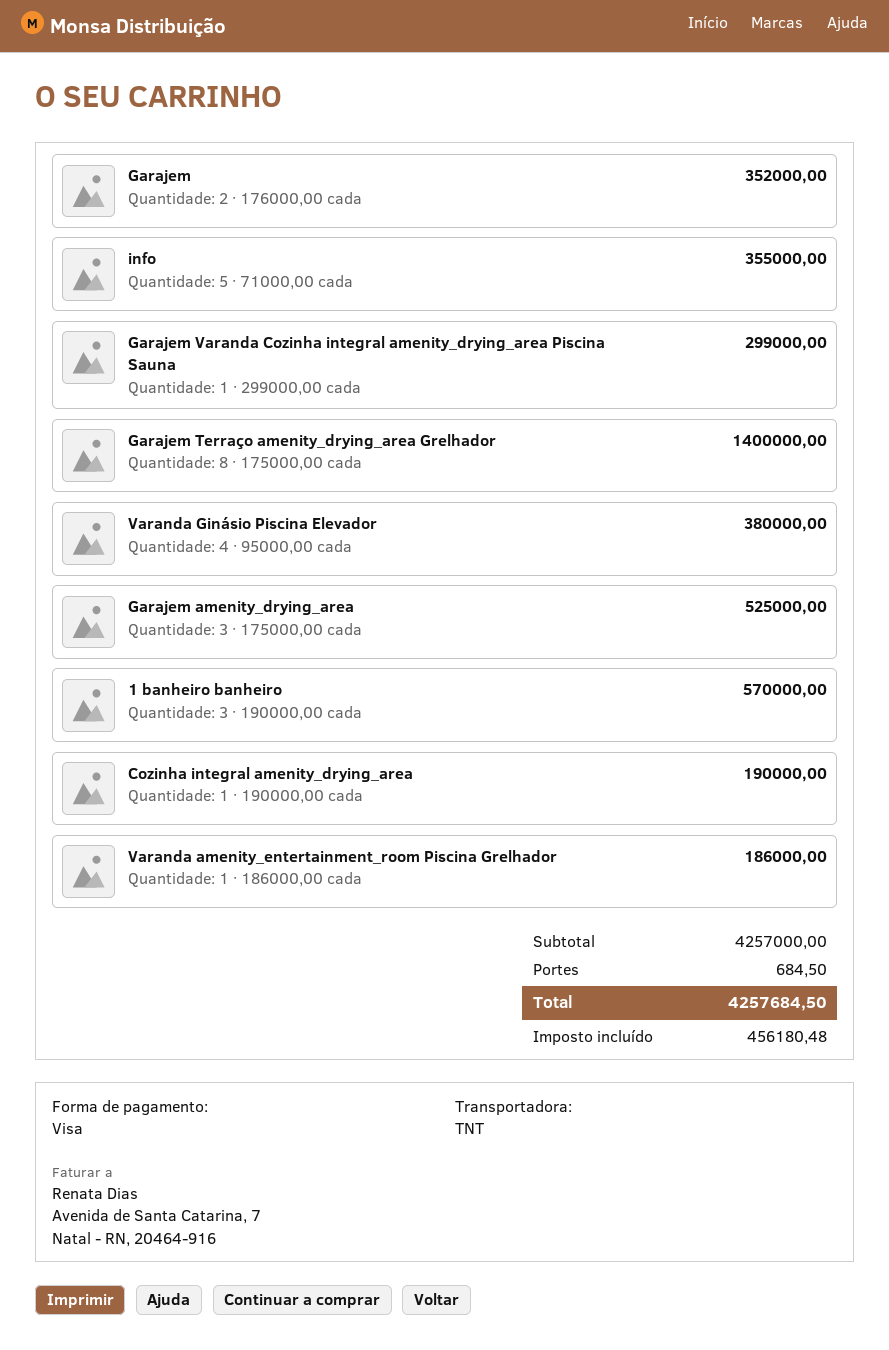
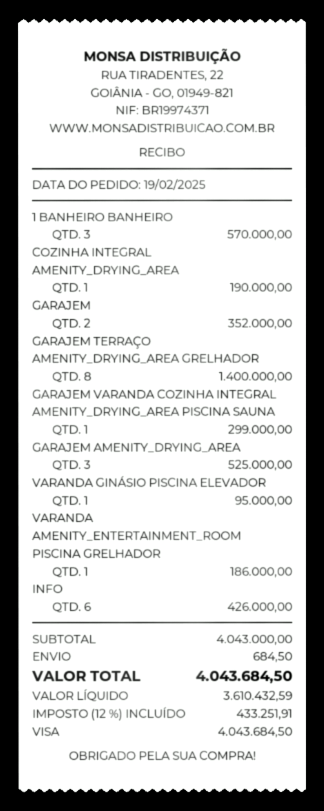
info: 5 for 355000.00 -> 6 for 426000.00
Varanda Ginásio Piscina Elevador: 4 for 380000.00 -> 1 for 95000.00
subtotal: 4257000.00 -> 4043000.00
tax: 456180.48 -> 433251.91
total: 4257684.50 -> 4043684.50

